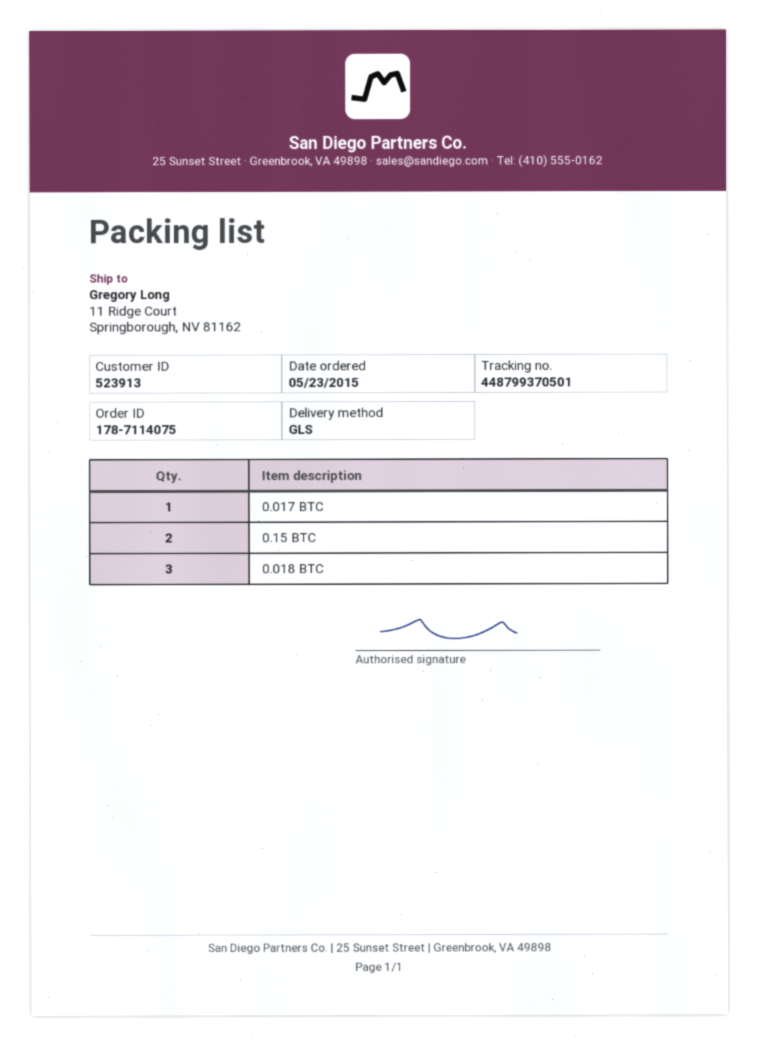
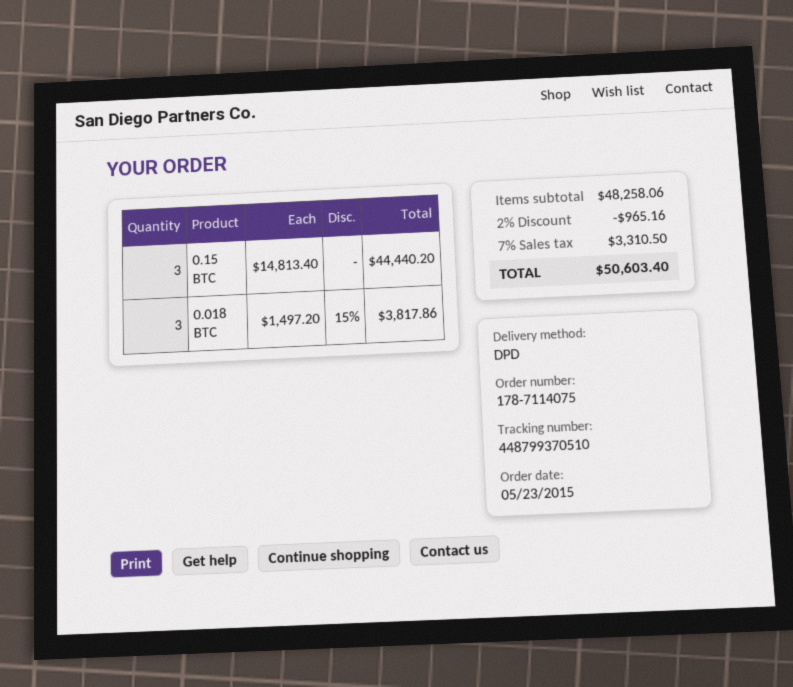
shipping method: GLS -> DPD
tracking number: 448799370501 -> 448799370510
0.017 BTC: 1 -> none
0.15 BTC: 2 -> 3

